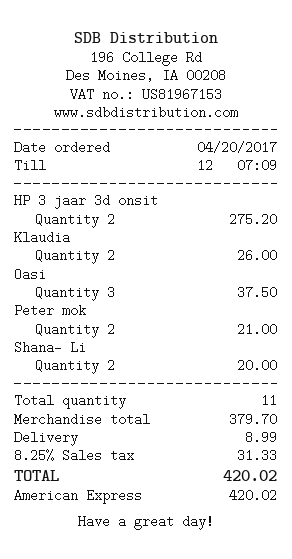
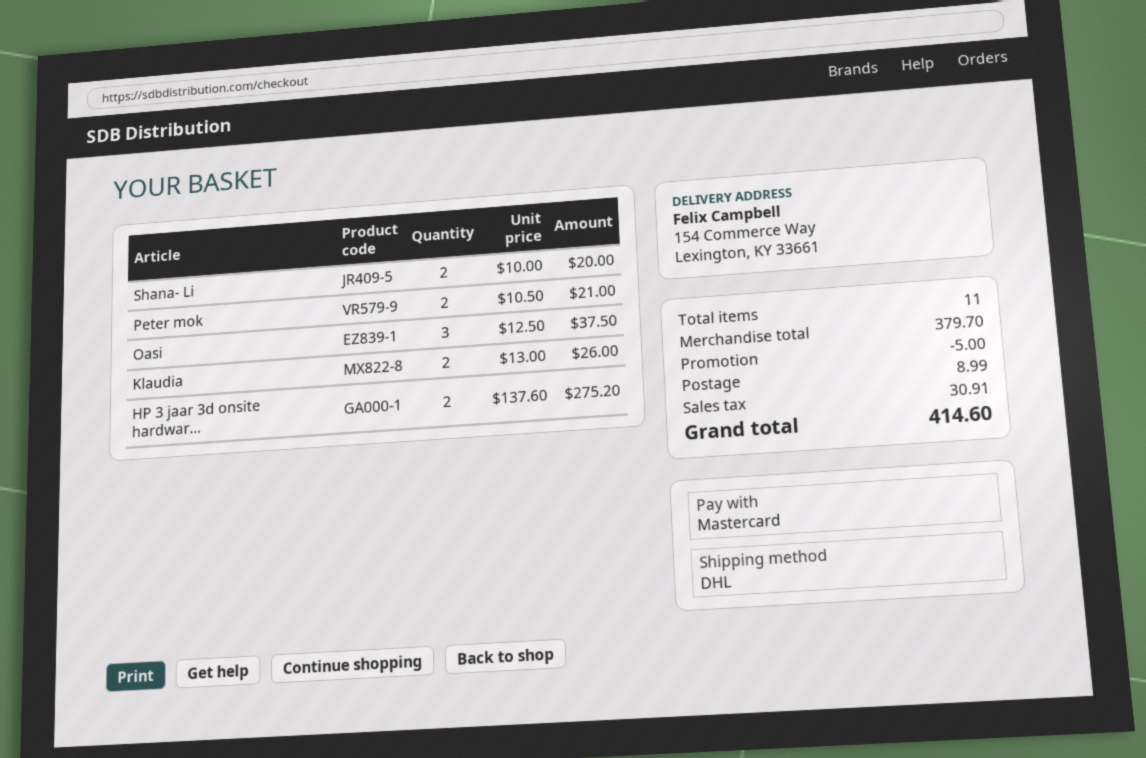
payment method: American Express -> Mastercard
discount: none -> 5.00
tax: 31.33 -> 30.91
total: 420.02 -> 414.60

